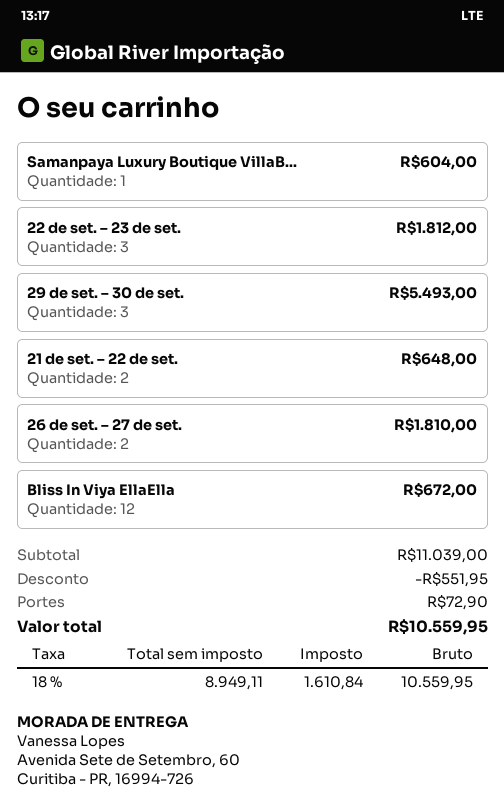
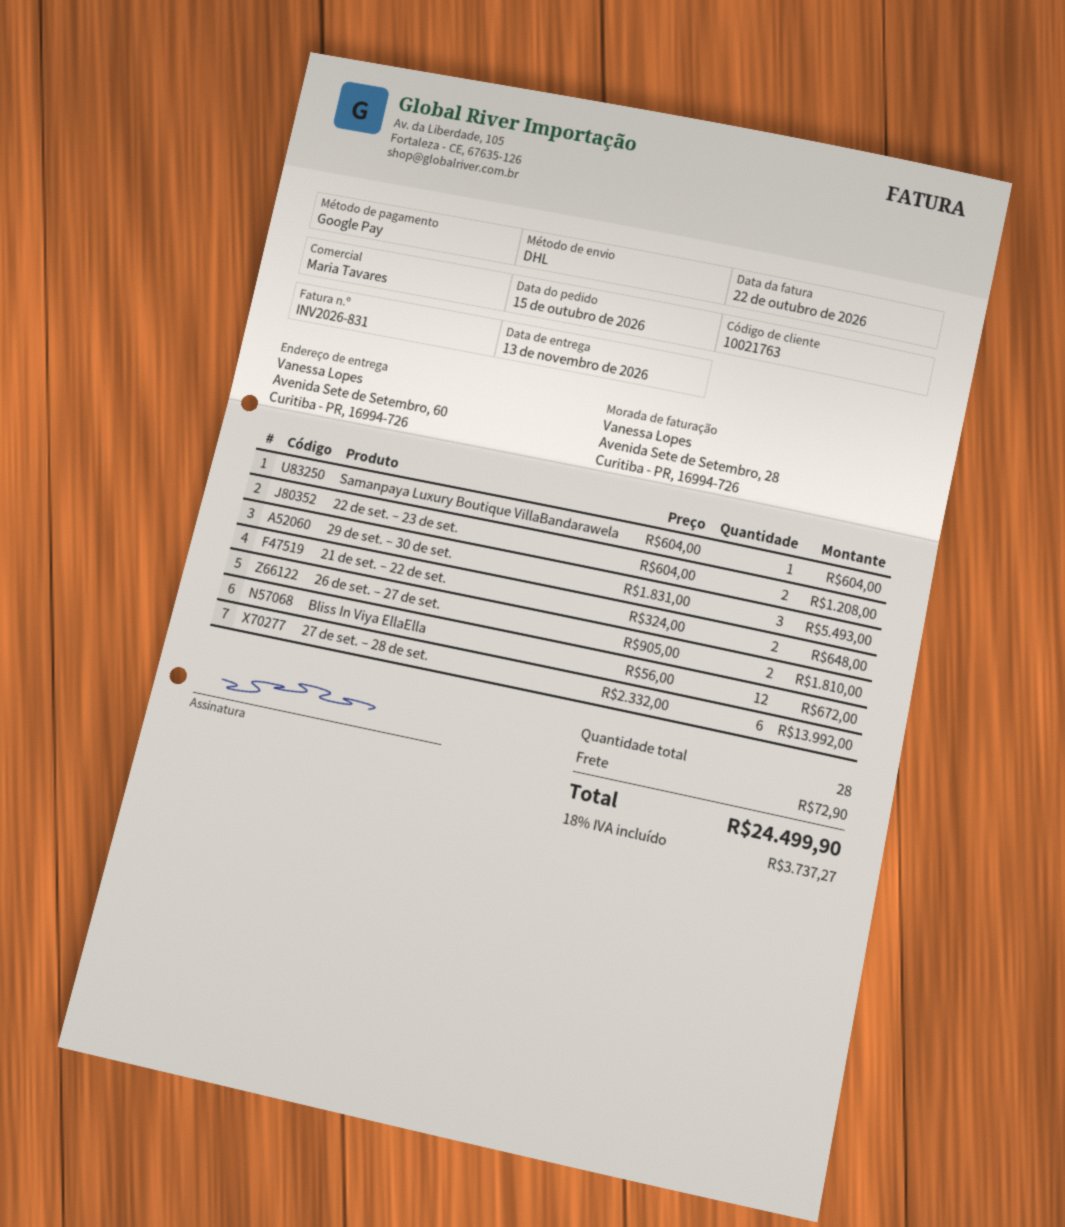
22 de set. – 23 de set.: 3 for 1812.00 -> 2 for 1208.00
27 de set. – 28 de set.: none -> 6 for 13992.00
discount: 551.95 -> none
tax: 18% = 1610.84 -> 18% = 3737.27
total: 10559.95 -> 24499.90

